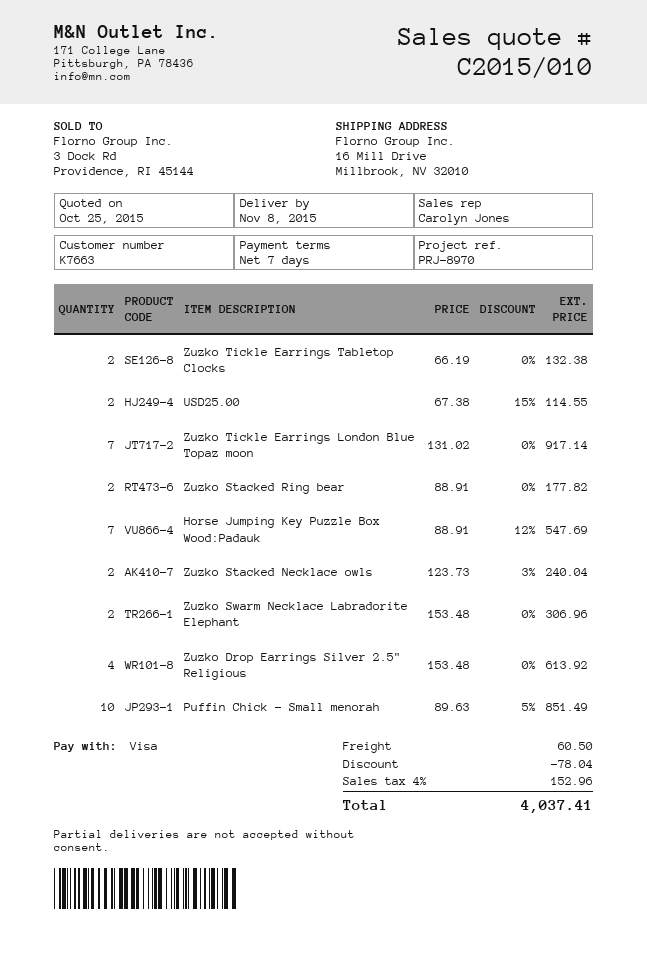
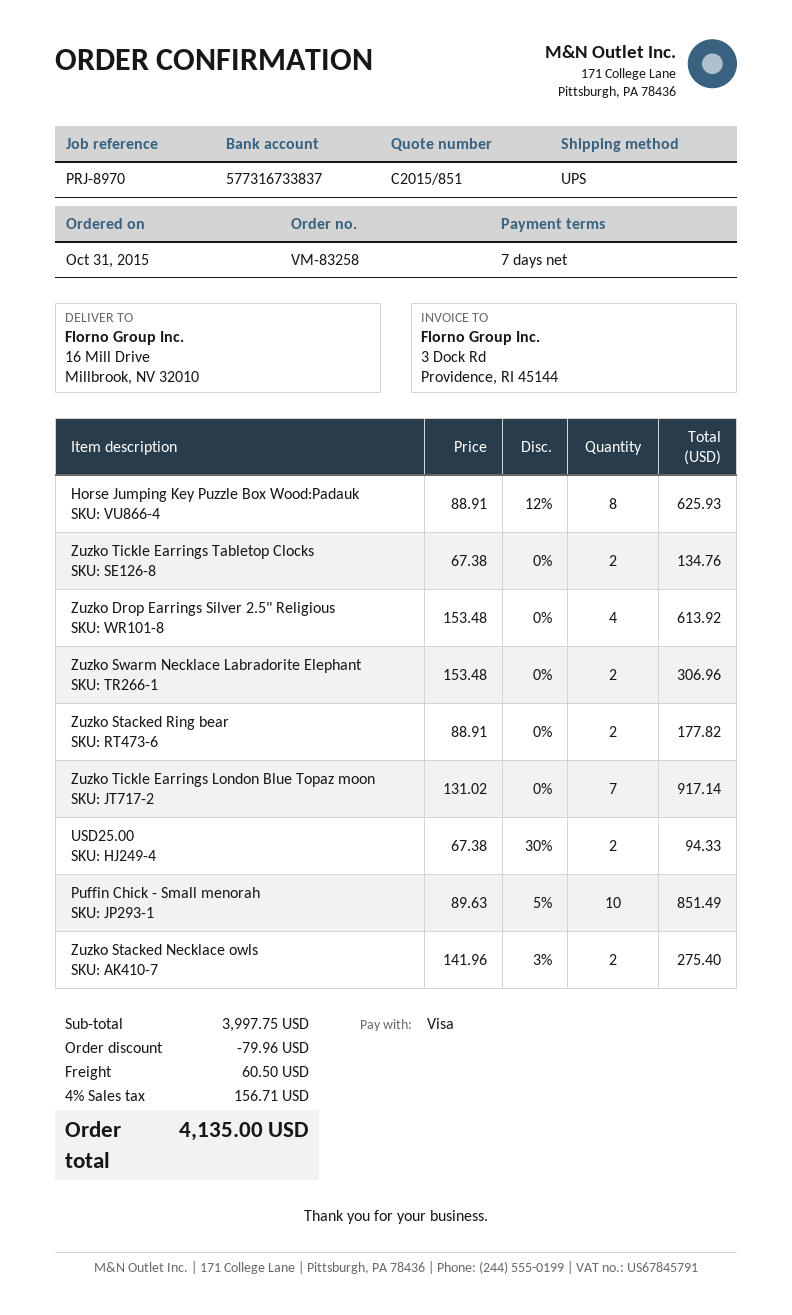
quote number: C2015/010 -> C2015/851
Zuzko Tickle Earrings Tabletop Clocks: 2 x 66.19 = 132.38 -> 2 x 67.38 = 134.76
USD25.00: 2 x 67.38 - 15% = 114.55 -> 2 x 67.38 - 30% = 94.33
Horse Jumping Key Puzzle Box Wood:Padauk: 7 x 88.91 - 12% = 547.69 -> 8 x 88.91 - 12% = 625.93
Zuzko Stacked Necklace owls: 2 x 123.73 - 3% = 240.04 -> 2 x 141.96 - 3% = 275.40
discount: 78.04 -> 79.96
tax: 4% = 152.96 -> 4% = 156.71
total: 4037.41 -> 4135.00

